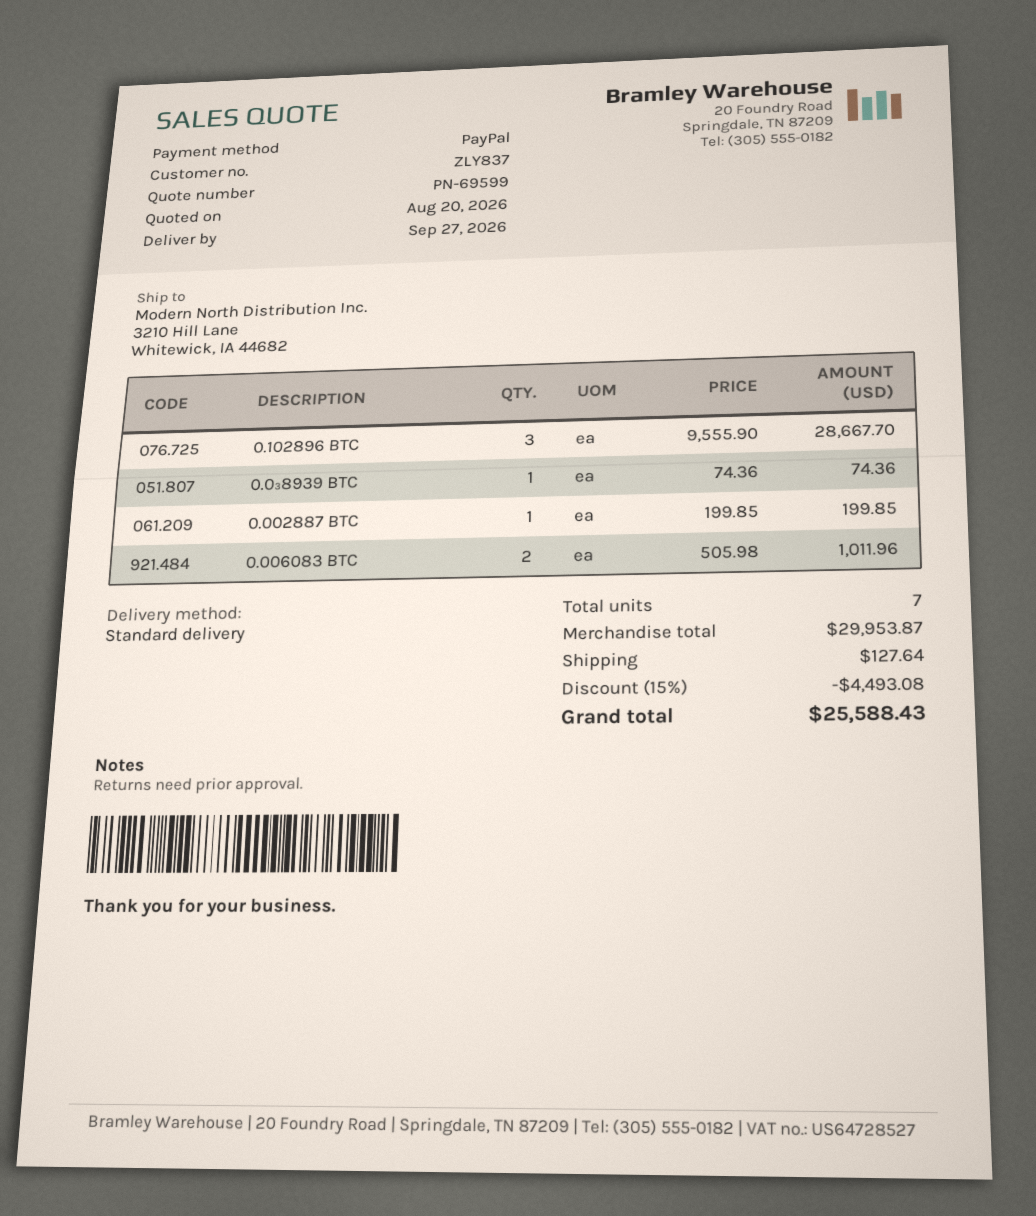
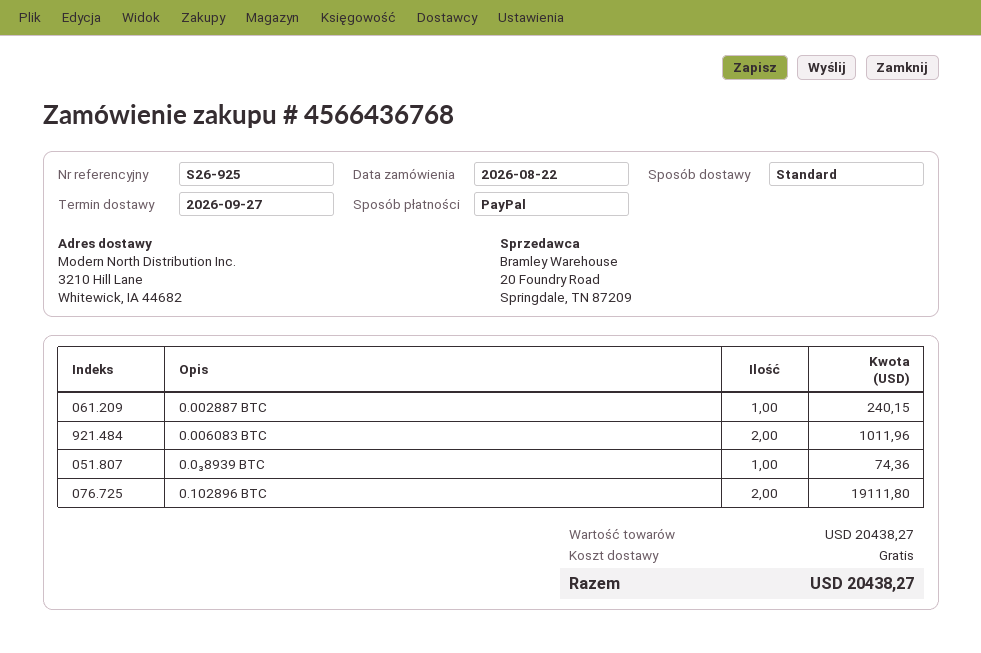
0.102896 BTC: 3 for 28667.70 -> 2 for 19111.80
0.002887 BTC: 1 for 199.85 -> 1 for 240.15
subtotal: 29953.87 -> 20438.27
discount: 15% = 4493.08 -> none
shipping: 127.64 -> 0.00
total: 25588.43 -> 20438.27

